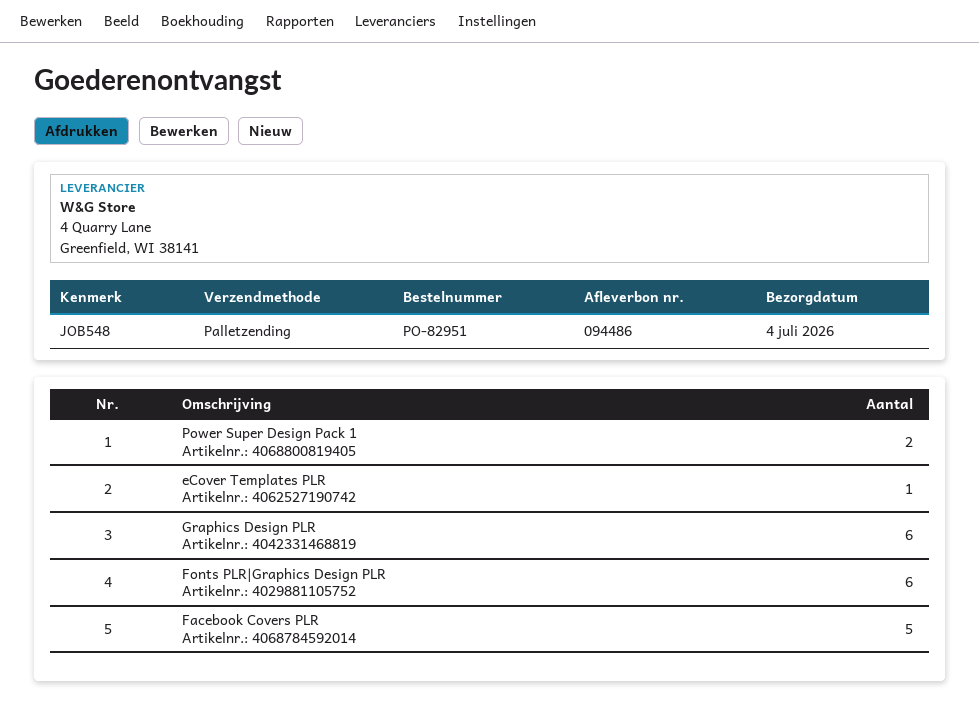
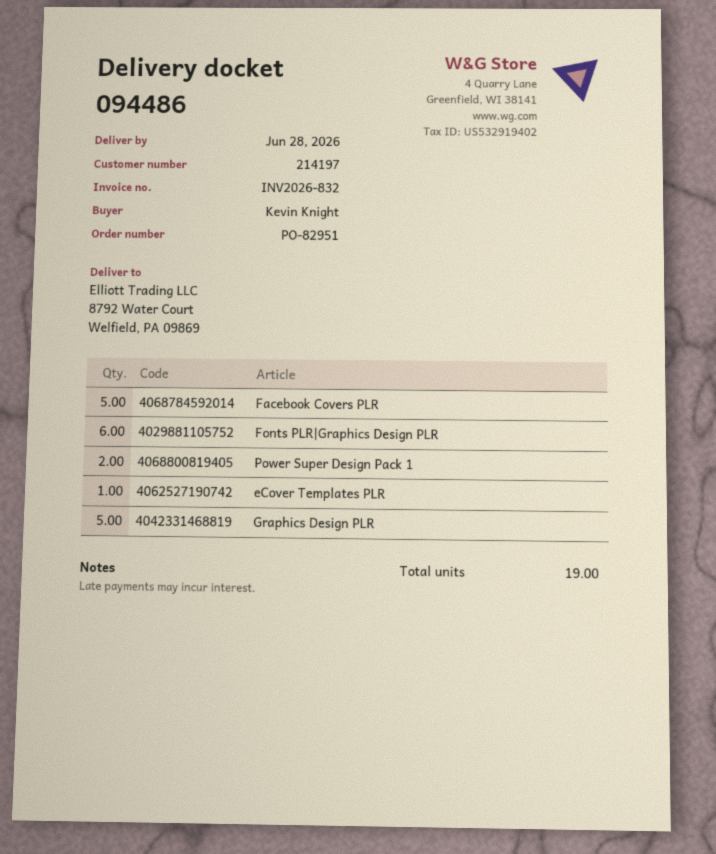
delivery date: 2026-07-04 -> 2026-06-28
Graphics Design PLR: 6 -> 5

